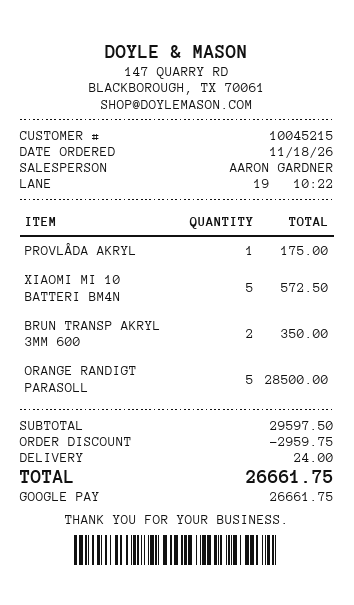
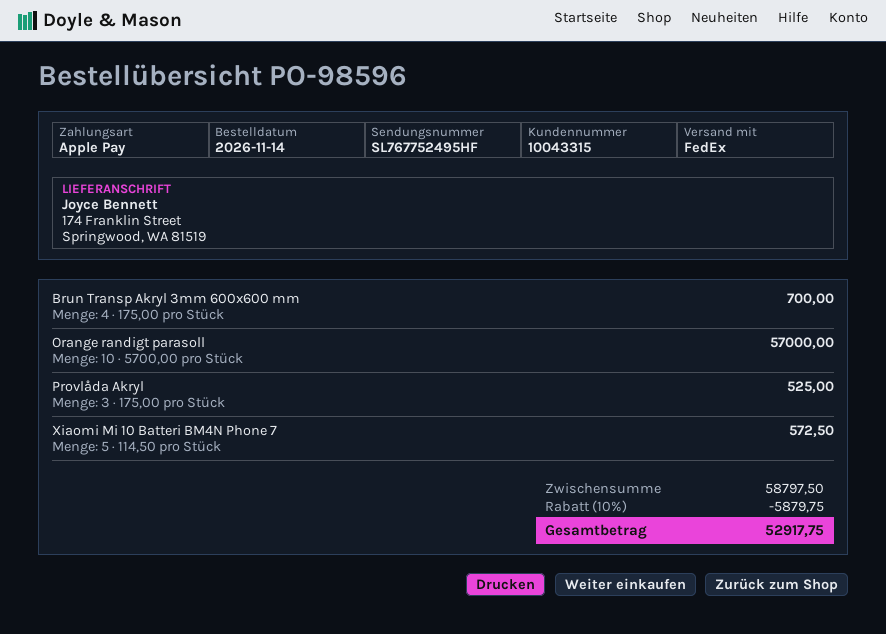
order date: 2026-11-18 -> 2026-11-14
customer number: 10045215 -> 10043315
payment method: Google Pay -> Apple Pay
PROVLÅDA AKRYL: 1 for 175.00 -> 3 for 525.00
BRUN TRANSP AKRYL 3MM 600: 2 for 350.00 -> 4 for 700.00
ORANGE RANDIGT PARASOLL: 5 for 28500.00 -> 10 for 57000.00
subtotal: 29597.50 -> 58797.50
discount: 2959.75 -> 5879.75
shipping: 24.00 -> none
total: 26661.75 -> 52917.75

